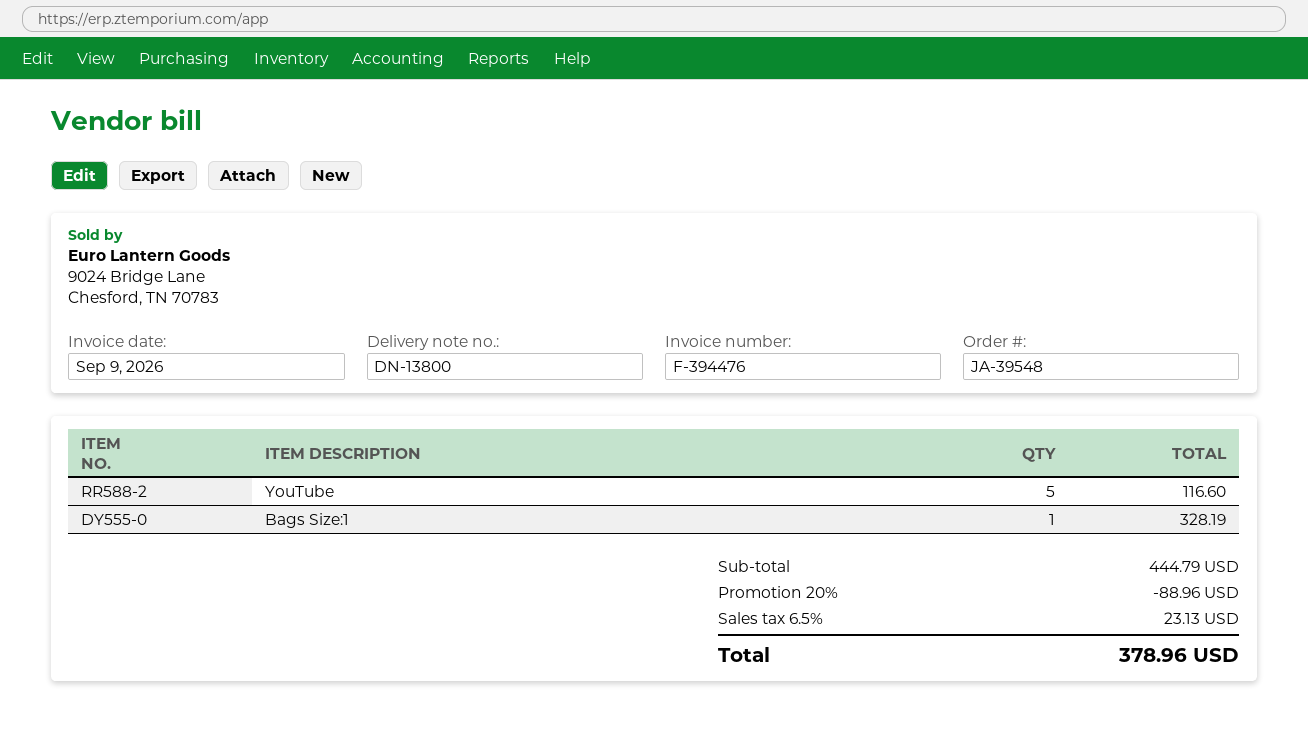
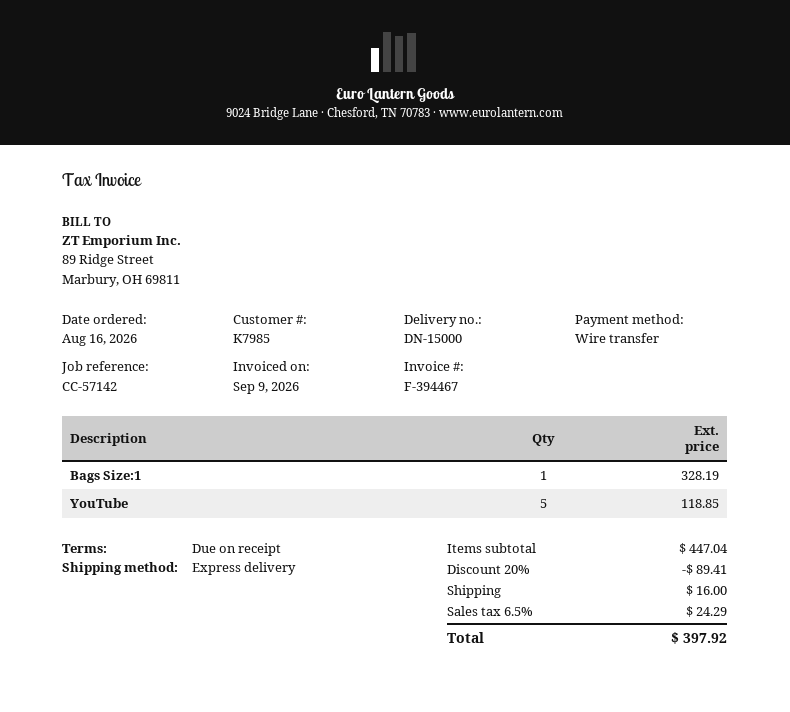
delivery note number: DN-13800 -> DN-15000
invoice number: F-394476 -> F-394467
YouTube: 5 for 116.60 -> 5 for 118.85
subtotal: 444.79 -> 447.04
discount: 20% = 88.96 -> 20% = 89.41
shipping: none -> 16.00
tax: 6.5% = 23.13 -> 6.5% = 24.29
total: 378.96 -> 397.92

